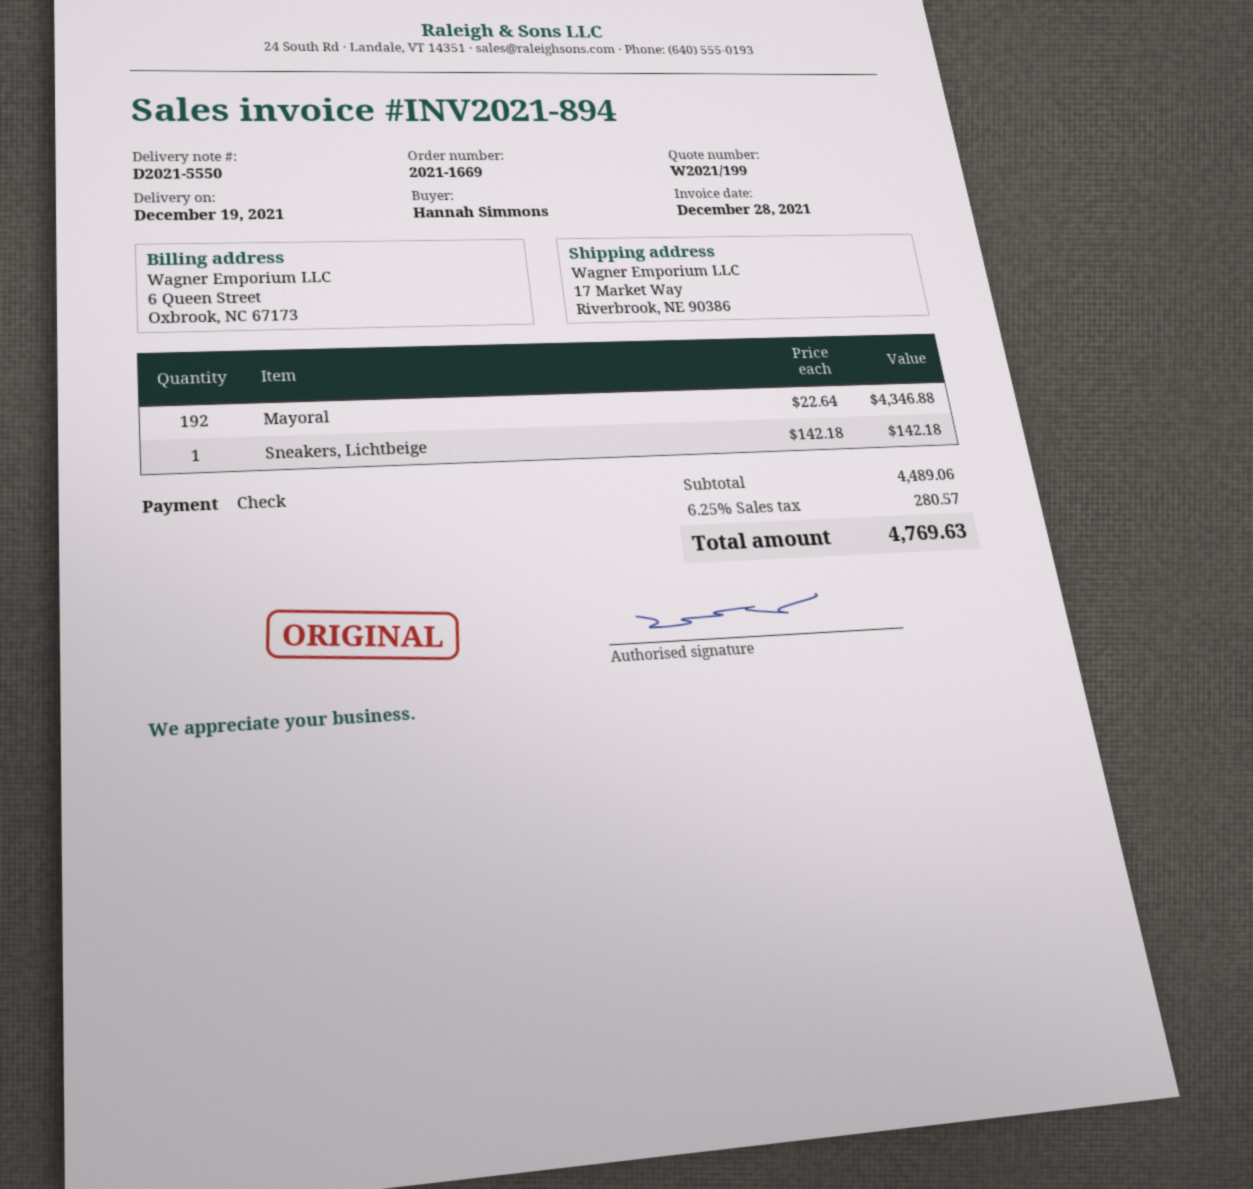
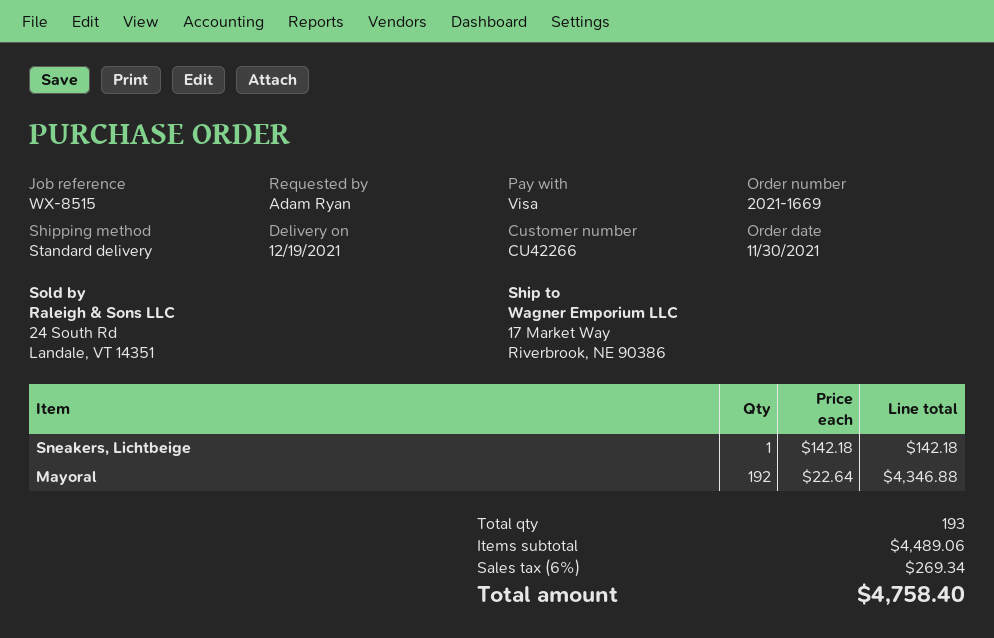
ordered by: Hannah Simmons -> Adam Ryan
payment method: cheque -> Visa
tax: 6.25% = 280.57 -> 6% = 269.34
total: 4769.63 -> 4758.40

